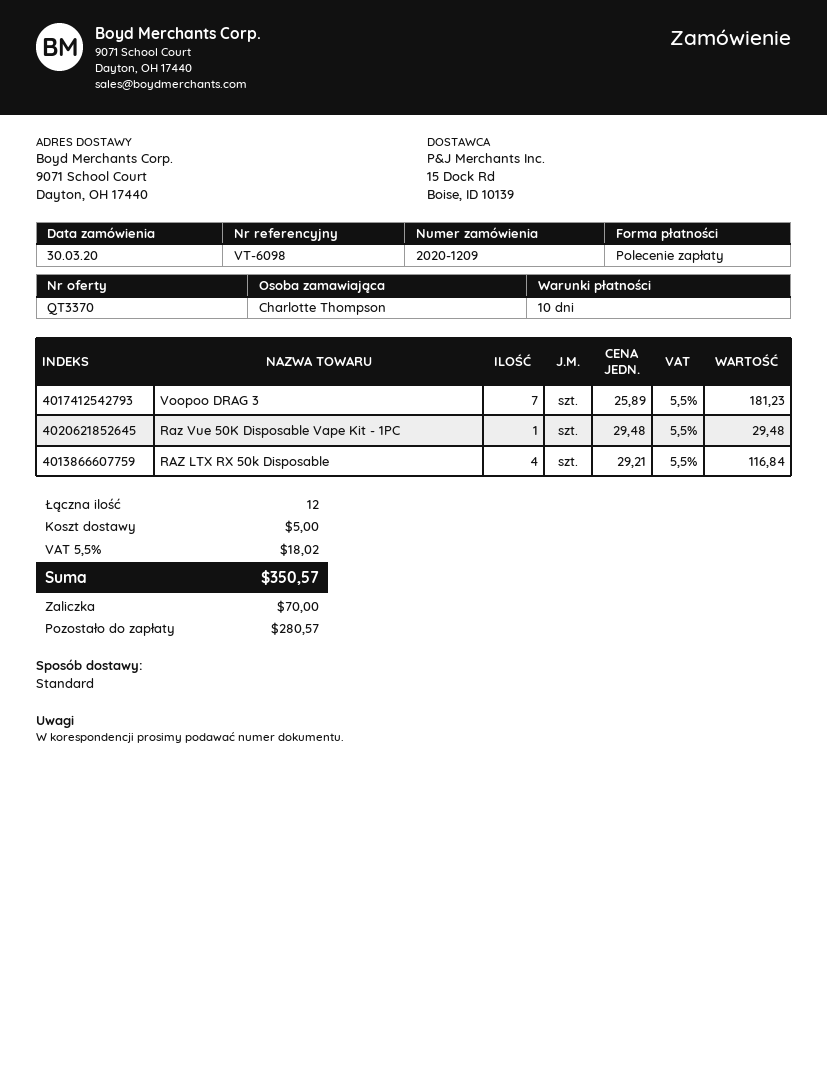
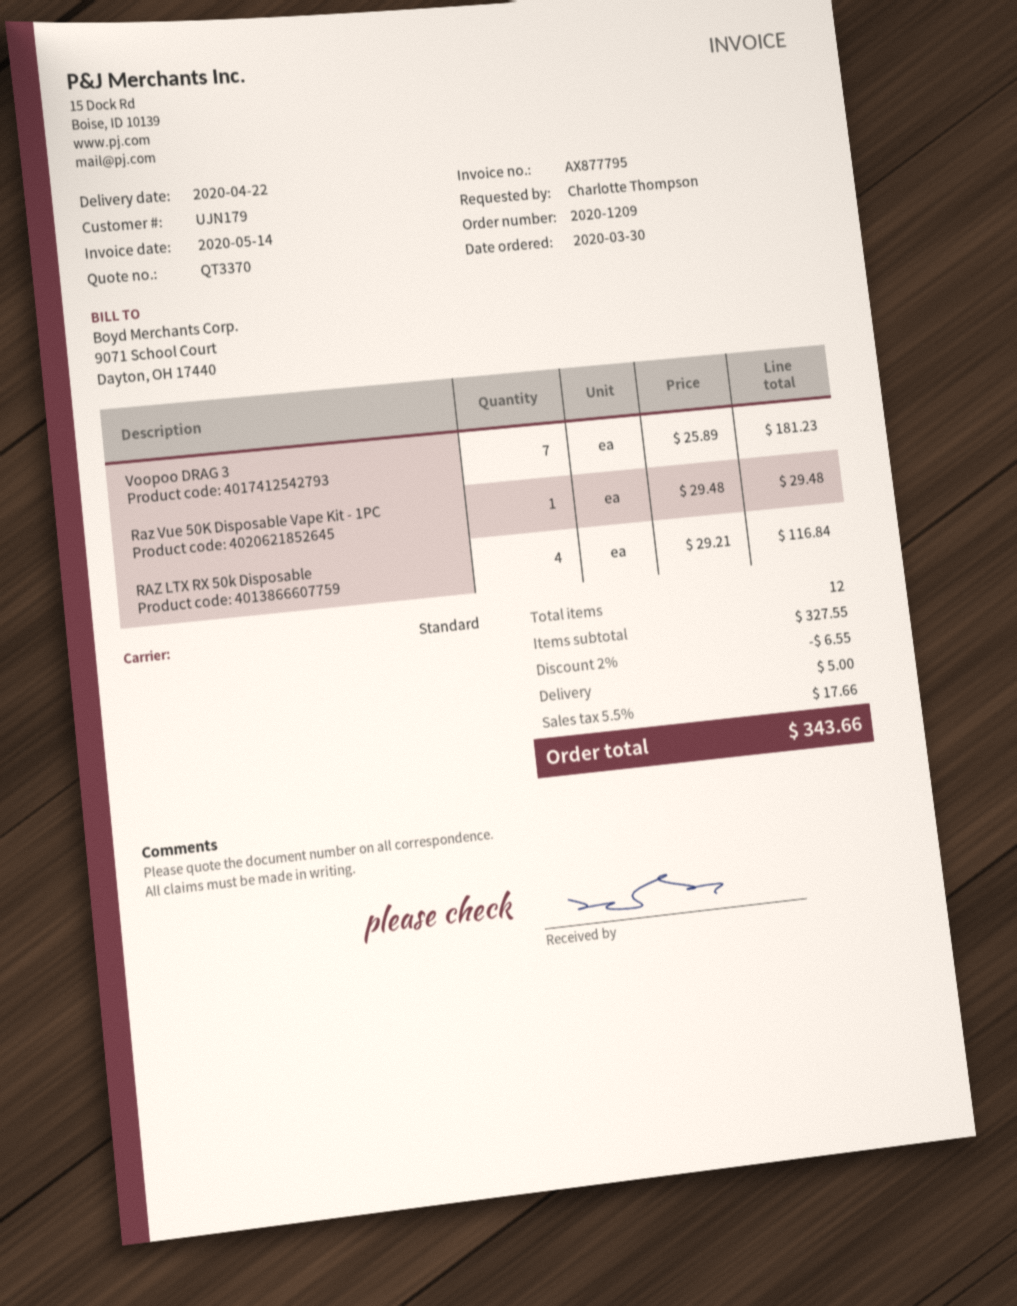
discount: none -> 2% = 6.55
tax: 5.5% = 18.02 -> 5.5% = 17.66
total: 350.57 -> 343.66

